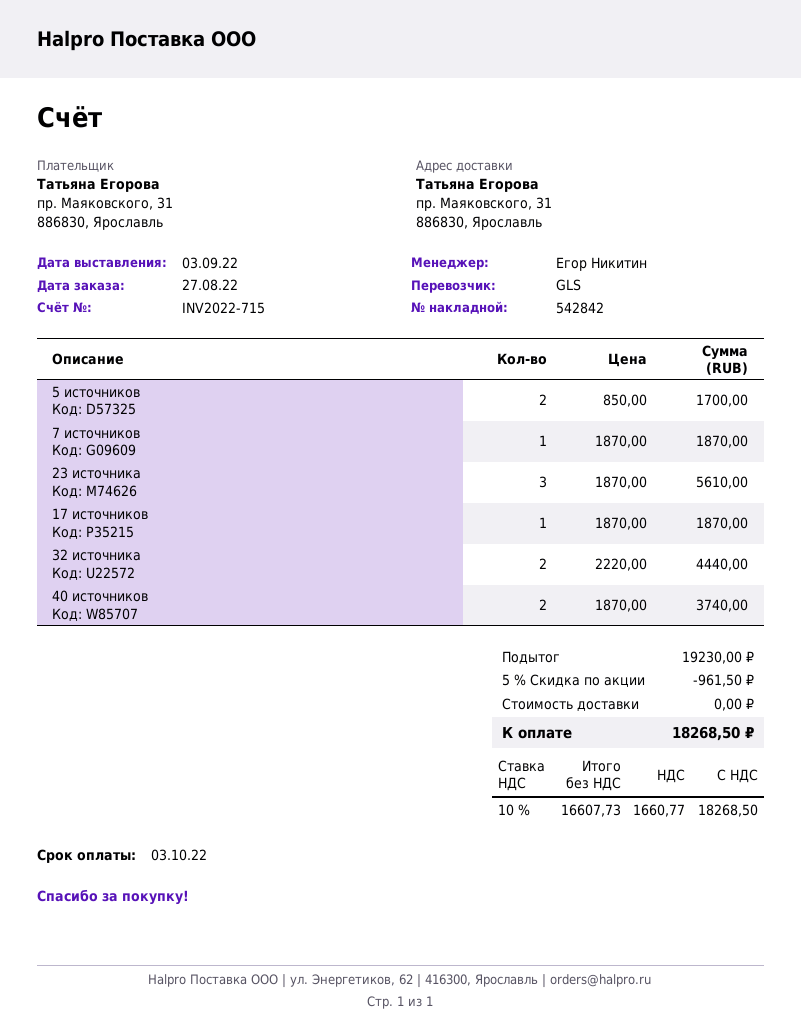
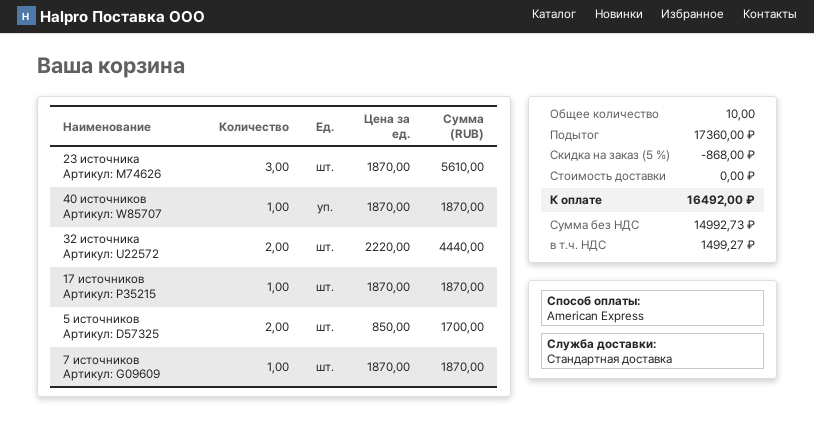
shipping method: GLS -> standard
40 источников: 2 x 1870.00 = 3740.00 -> 1 x 1870.00 = 1870.00
subtotal: 19230.00 -> 17360.00
discount: 5% = 961.50 -> 5% = 868.00
net: 16607.73 -> 14992.73
tax: 1660.77 -> 1499.27
total: 18268.50 -> 16492.00

